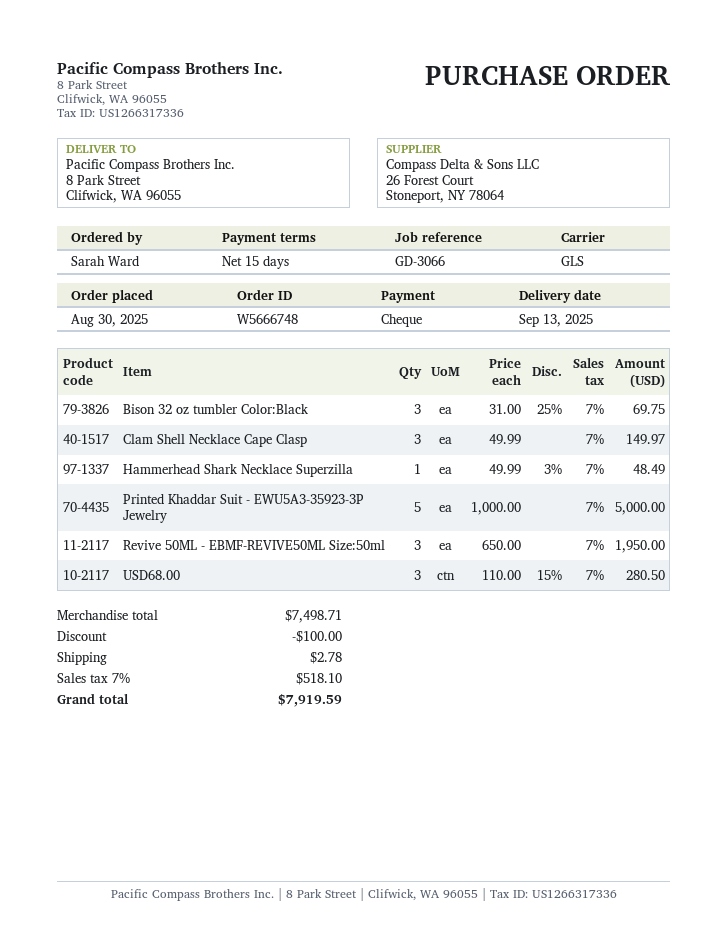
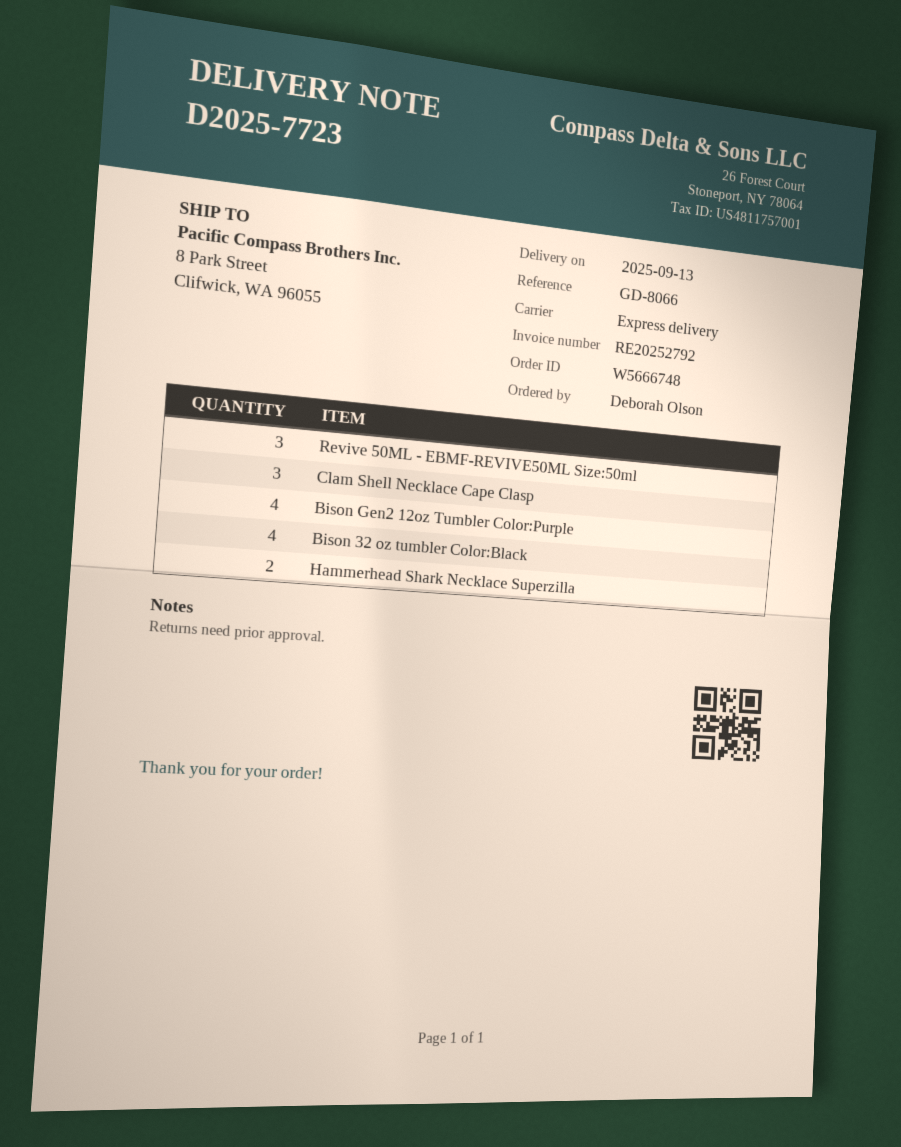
reference: GD-3066 -> GD-8066
ordered by: Sarah Ward -> Deborah Olson
shipping method: GLS -> express
Bison 32 oz tumbler Color:Black: 3 -> 4
Hammerhead Shark Necklace Superzilla: 1 -> 2
Printed Khaddar Suit - EWU5A3-35923-3P Jewelry: 5 -> none
USD68.00: 3 -> none
Bison Gen2 12oz Tumbler Color:Purple: none -> 4

